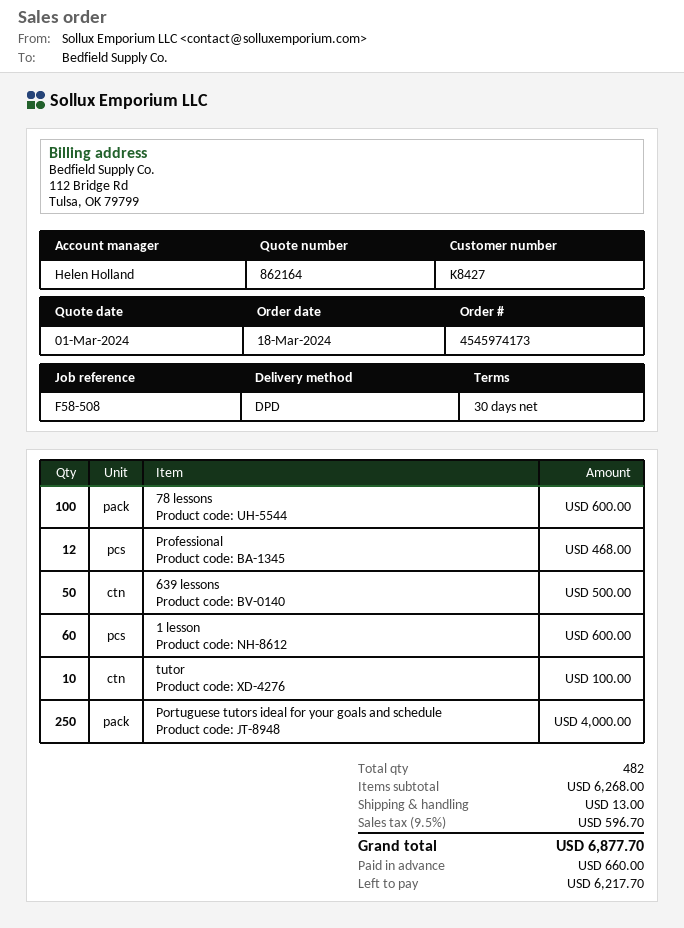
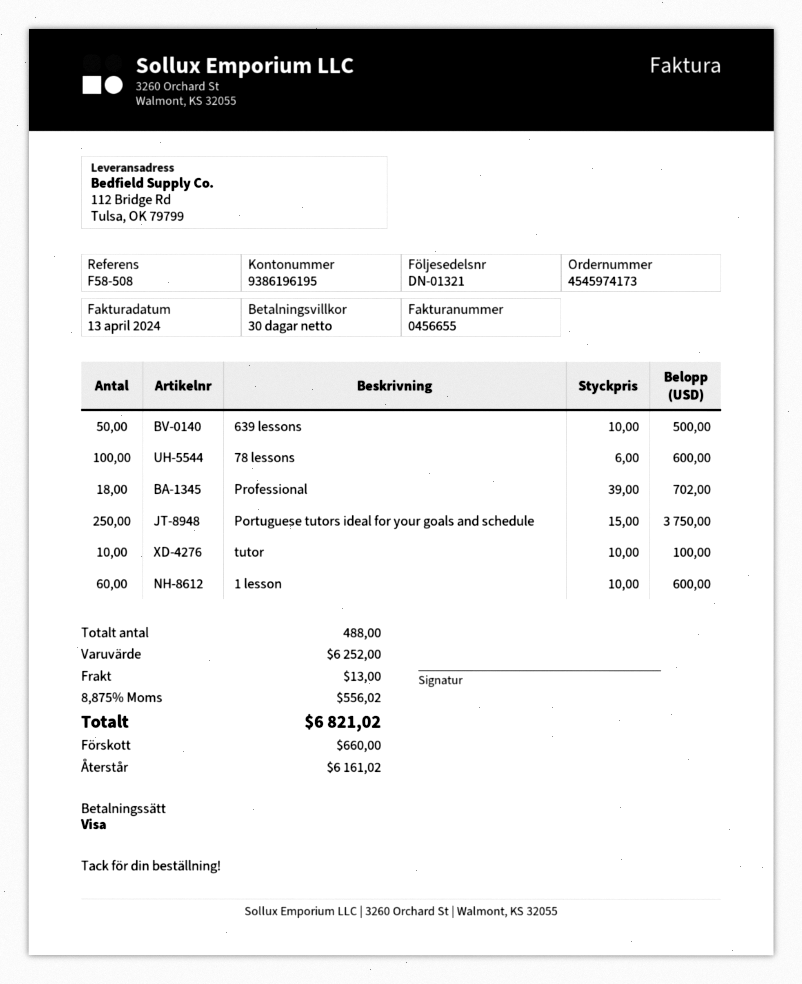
Professional: 12 for 468.00 -> 18 for 702.00
Portuguese tutors ideal for your goals and schedule: 250 for 4000.00 -> 250 for 3750.00
total quantity: 482 -> 488
subtotal: 6268.00 -> 6252.00
tax: 9.5% = 596.70 -> 8.875% = 556.02
total: 6877.70 -> 6821.02
balance: 6217.70 -> 6161.02

